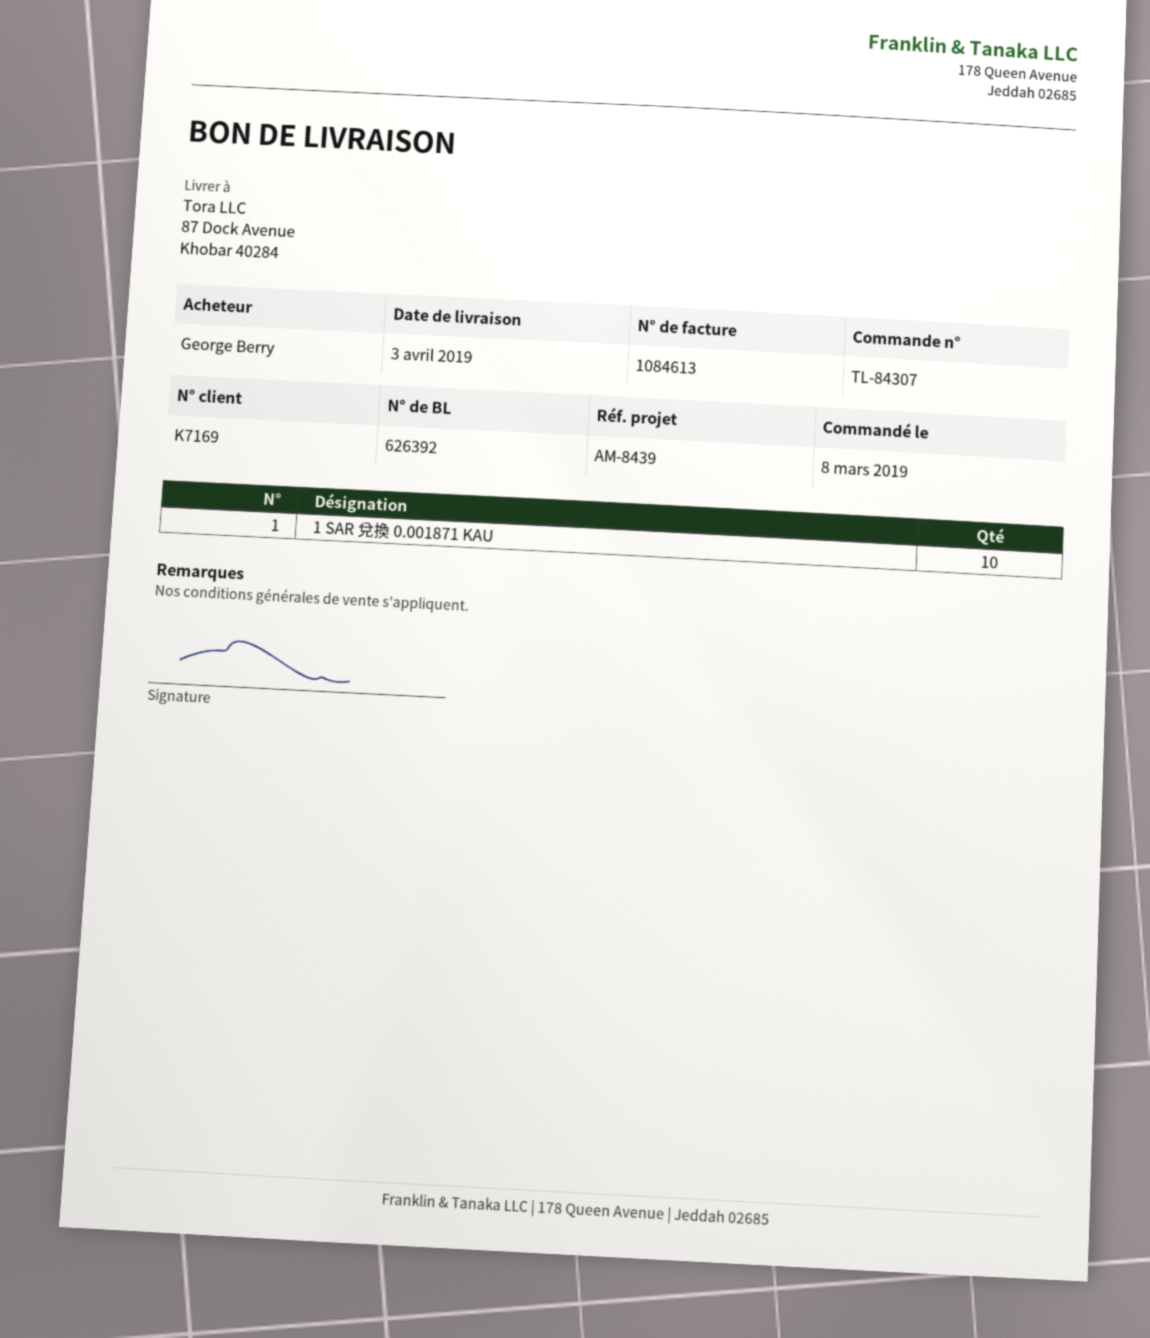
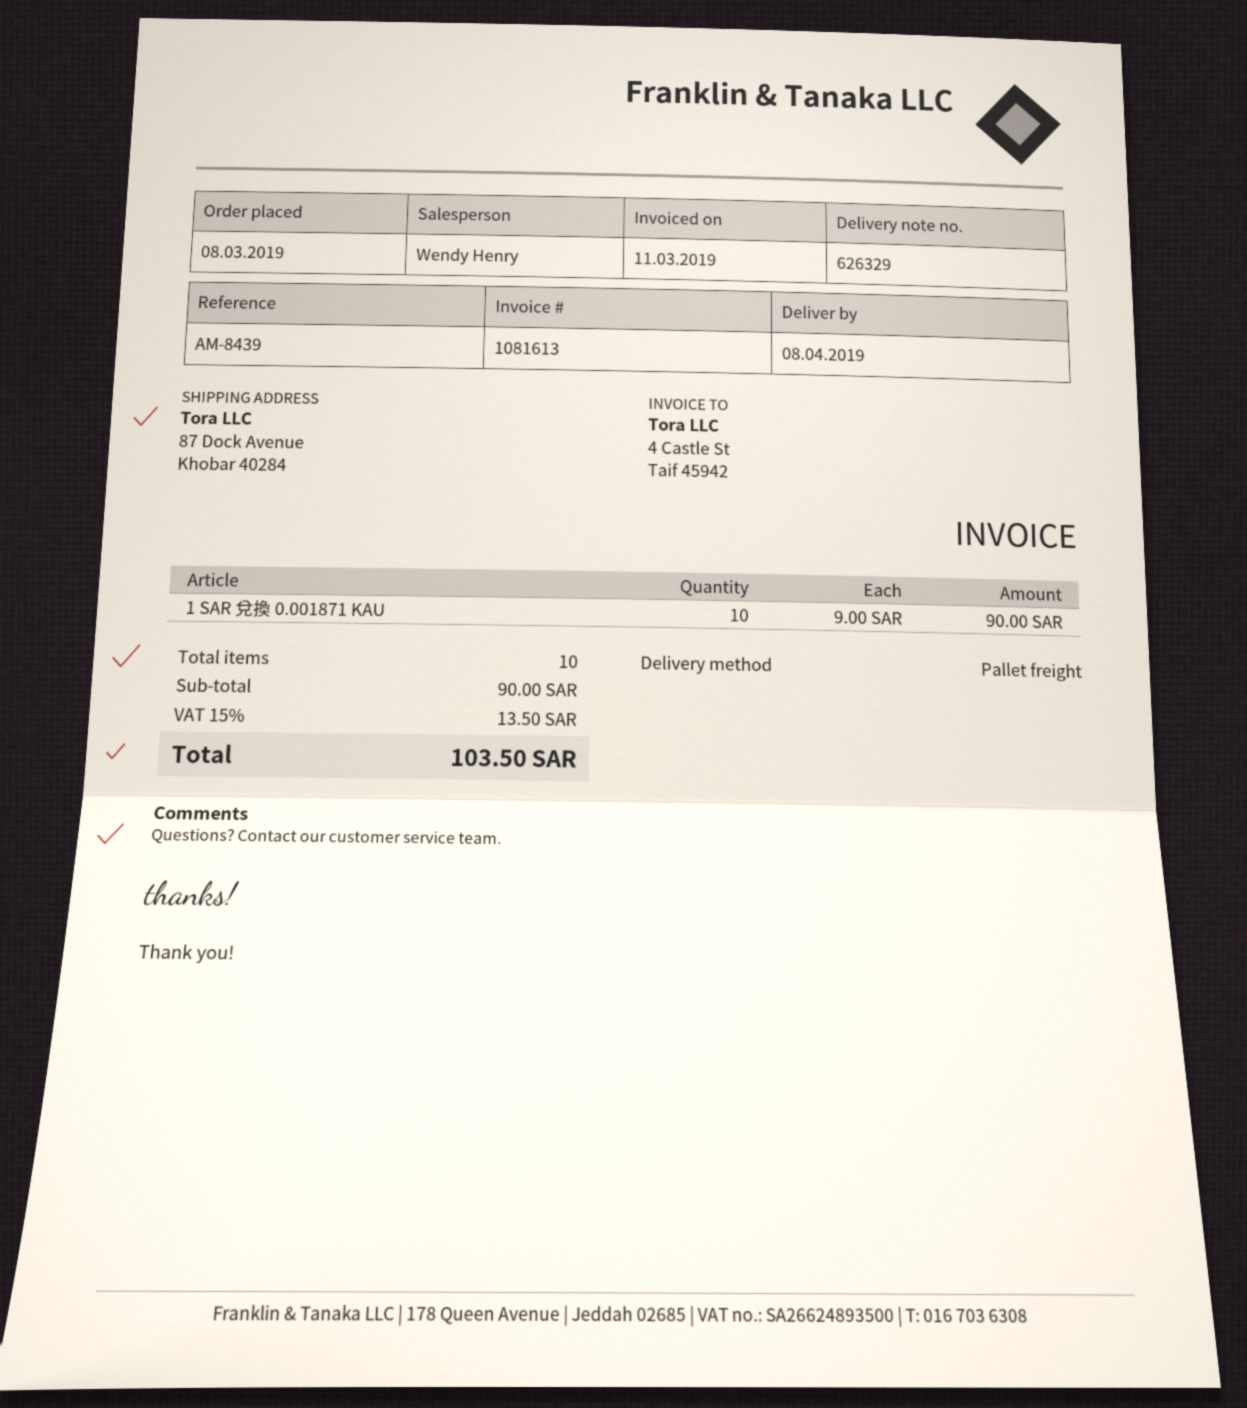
delivery note number: 626392 -> 626329
delivery date: 2019-04-03 -> 2019-04-08
invoice number: 1084613 -> 1081613

